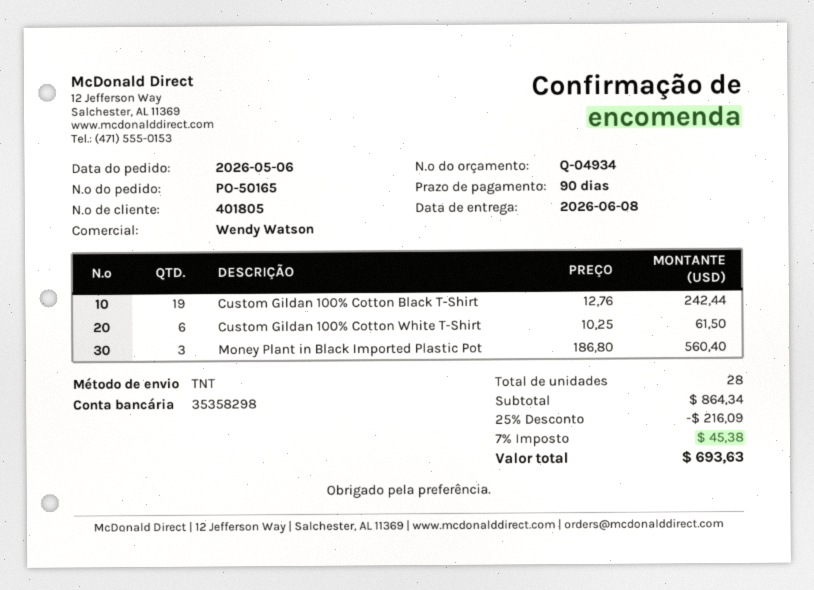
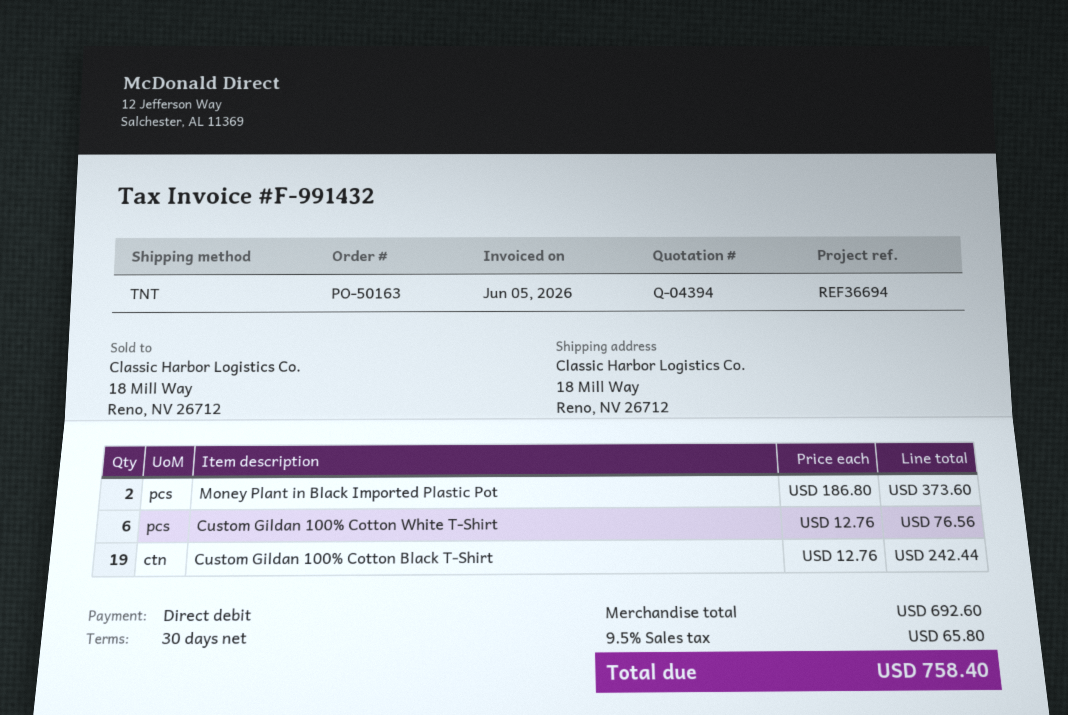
quote number: Q-04934 -> Q-04394
order number: PO-50165 -> PO-50163
payment terms: 90 days -> 30 days
Custom Gildan 100% Cotton White T-Shirt: 6 x 10.25 = 61.50 -> 6 x 12.76 = 76.56
Money Plant in Black Imported Plastic Pot: 3 x 186.80 = 560.40 -> 2 x 186.80 = 373.60
subtotal: 864.34 -> 692.60
discount: 25% = 216.09 -> none
tax: 7% = 45.38 -> 9.5% = 65.80
total: 693.63 -> 758.40

